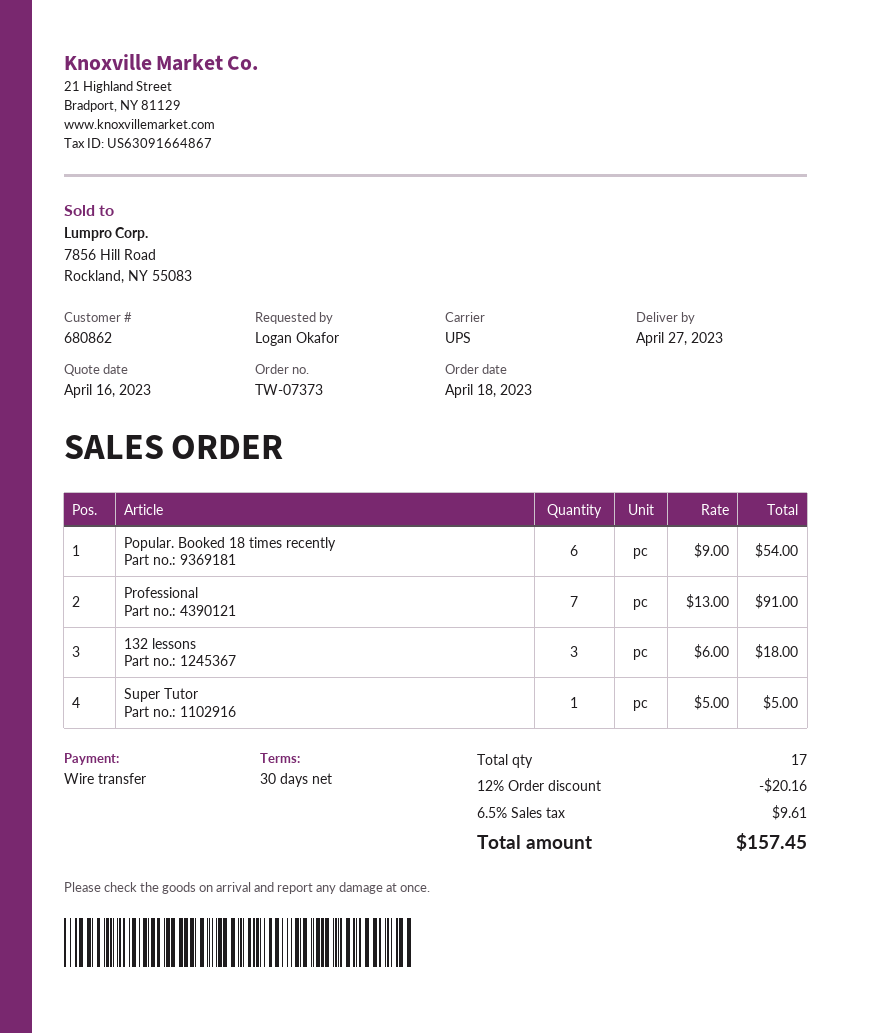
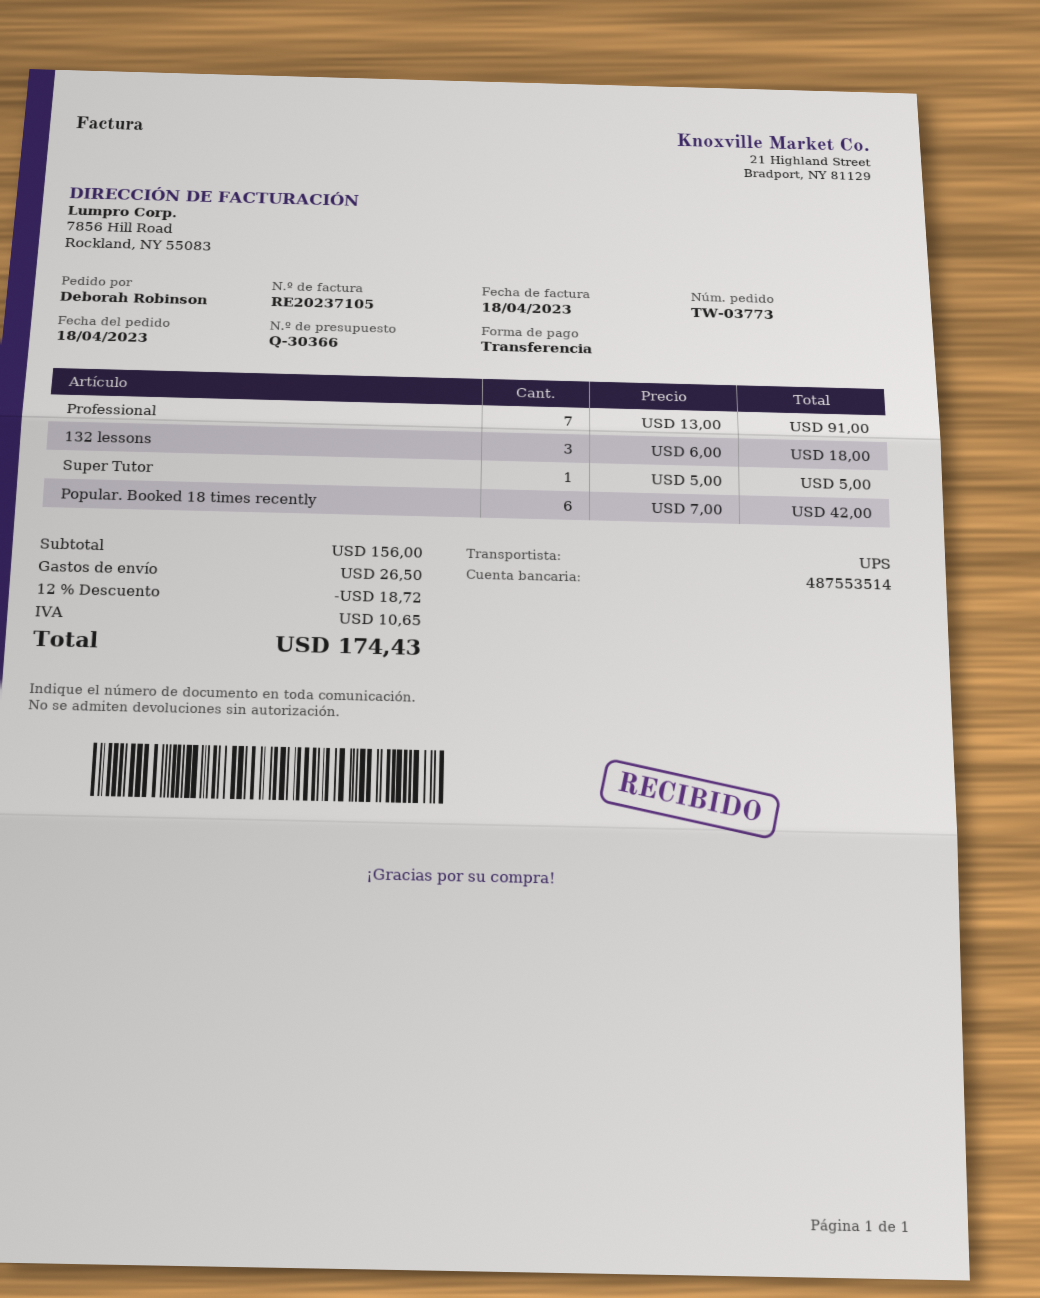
order number: TW-07373 -> TW-03773
ordered by: Logan Okafor -> Deborah Robinson
Popular. Booked 18 times recently: 6 x 9.00 = 54.00 -> 6 x 7.00 = 42.00
discount: 12% = 20.16 -> 12% = 18.72
shipping: none -> 26.50
tax: 9.61 -> 10.65
total: 157.45 -> 174.43

